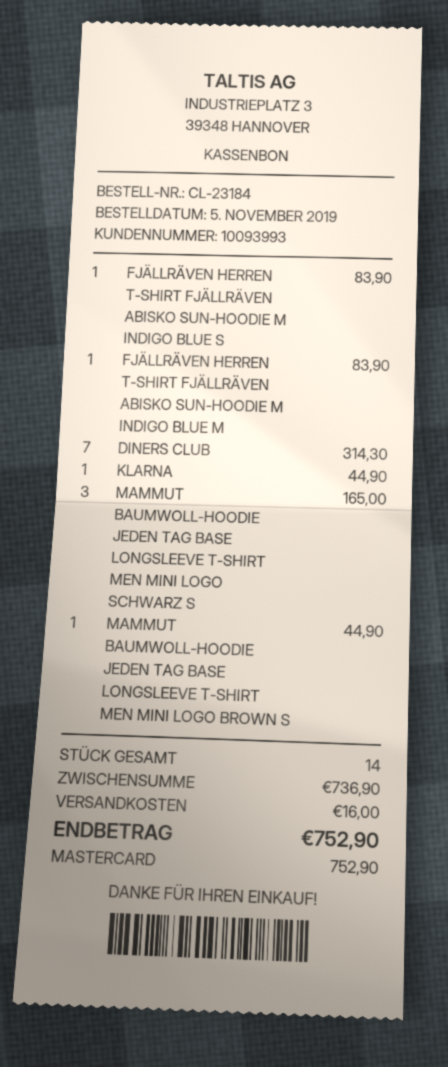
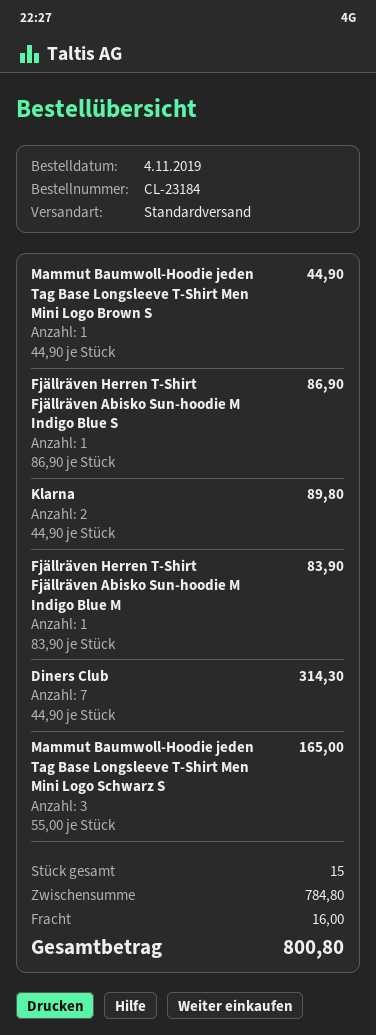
order date: 2019-11-05 -> 2019-11-04
FJÄLLRÄVEN HERREN T-SHIRT FJÄLLRÄVEN ABISKO SUN-HOODIE M INDIGO BLUE S: 1 for 83.90 -> 1 for 86.90
KLARNA: 1 for 44.90 -> 2 for 89.80
total quantity: 14 -> 15
subtotal: 736.90 -> 784.80
total: 752.90 -> 800.80

